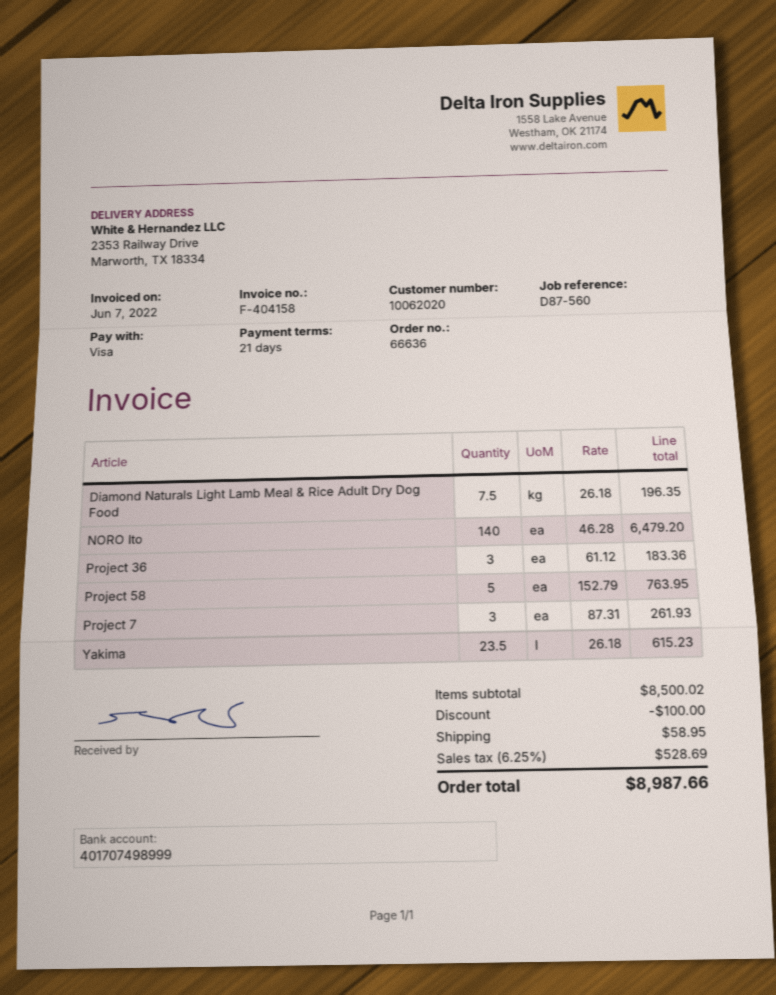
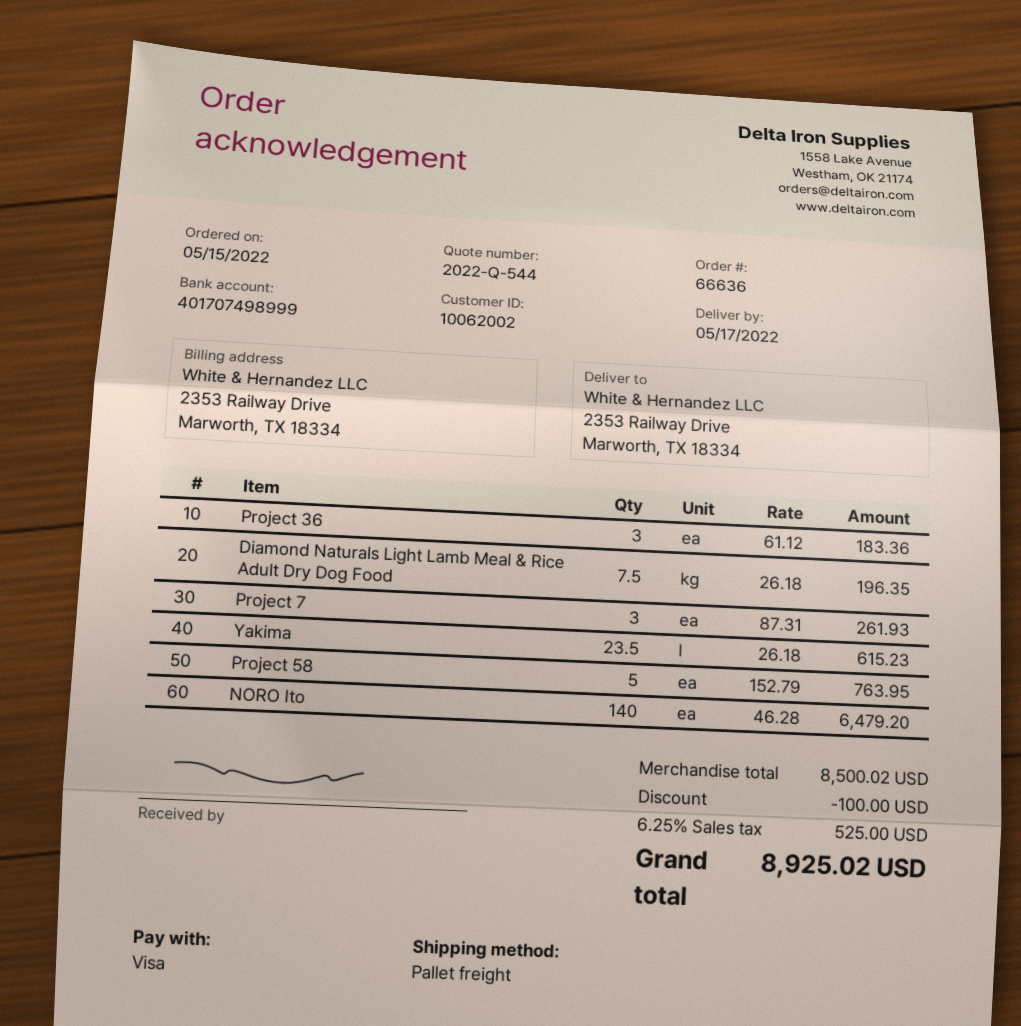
customer number: 10062020 -> 10062002
shipping: 58.95 -> none
tax: 6.25% = 528.69 -> 6.25% = 525.00
total: 8987.66 -> 8925.02

